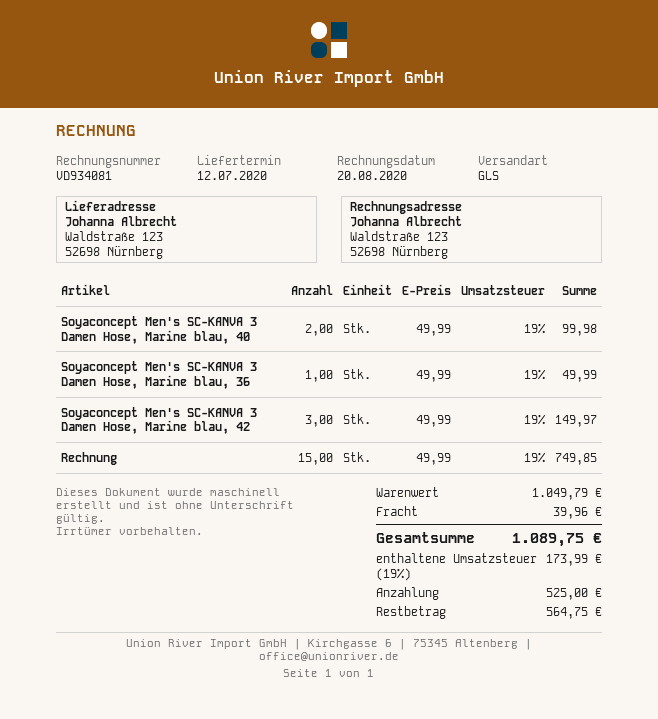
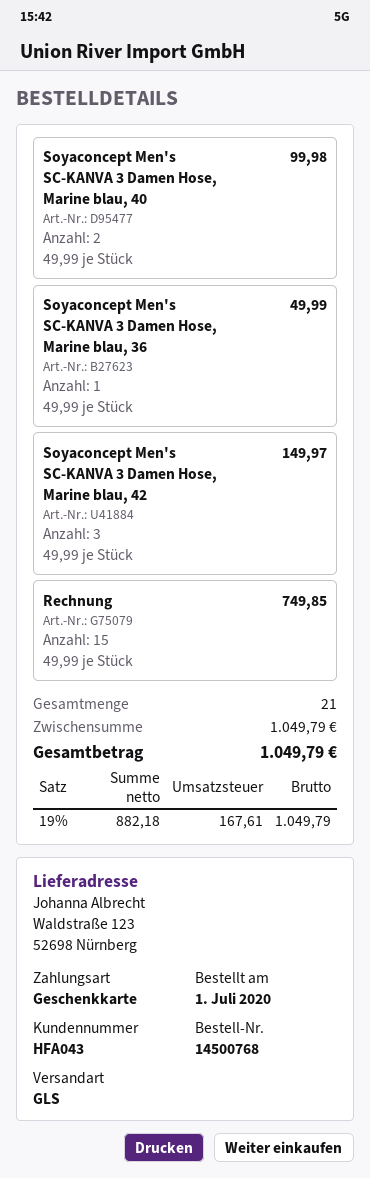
shipping: 39.96 -> none
tax: 19% = 173.99 -> 19% = 167.61
total: 1089.75 -> 1049.79

